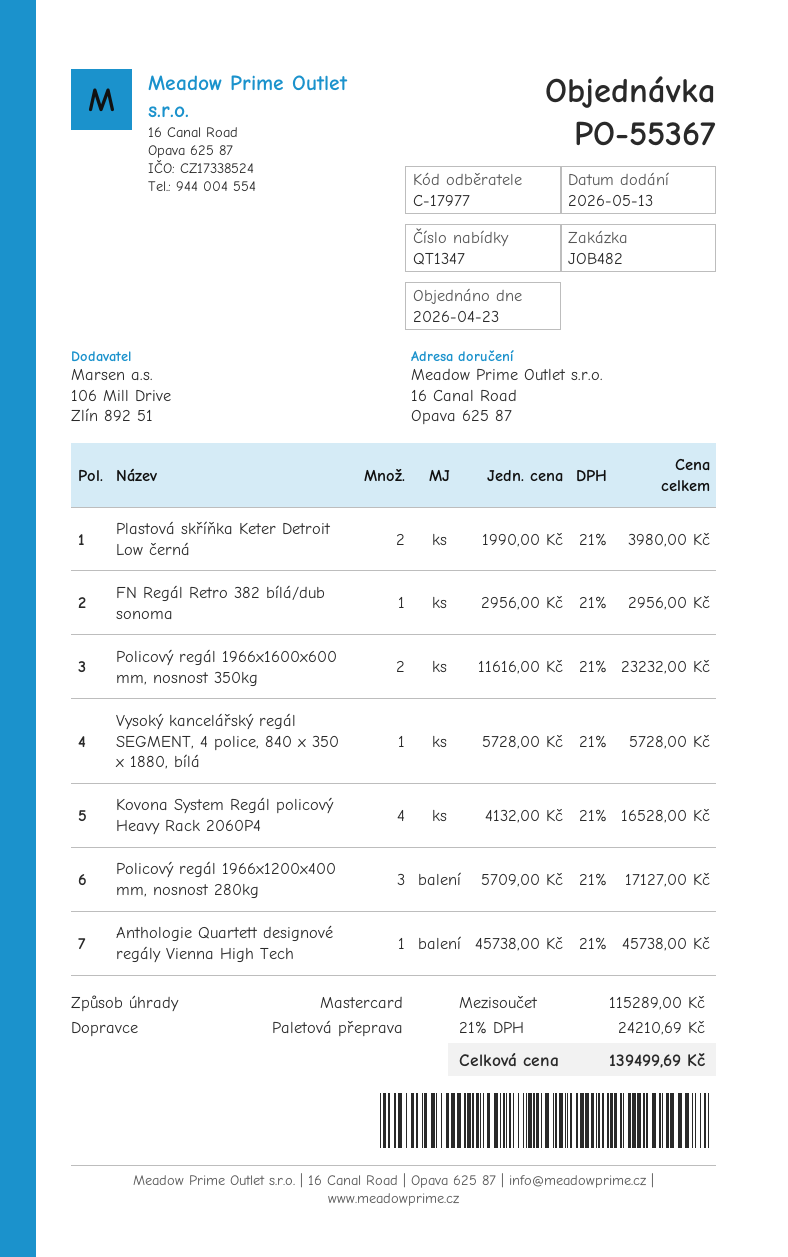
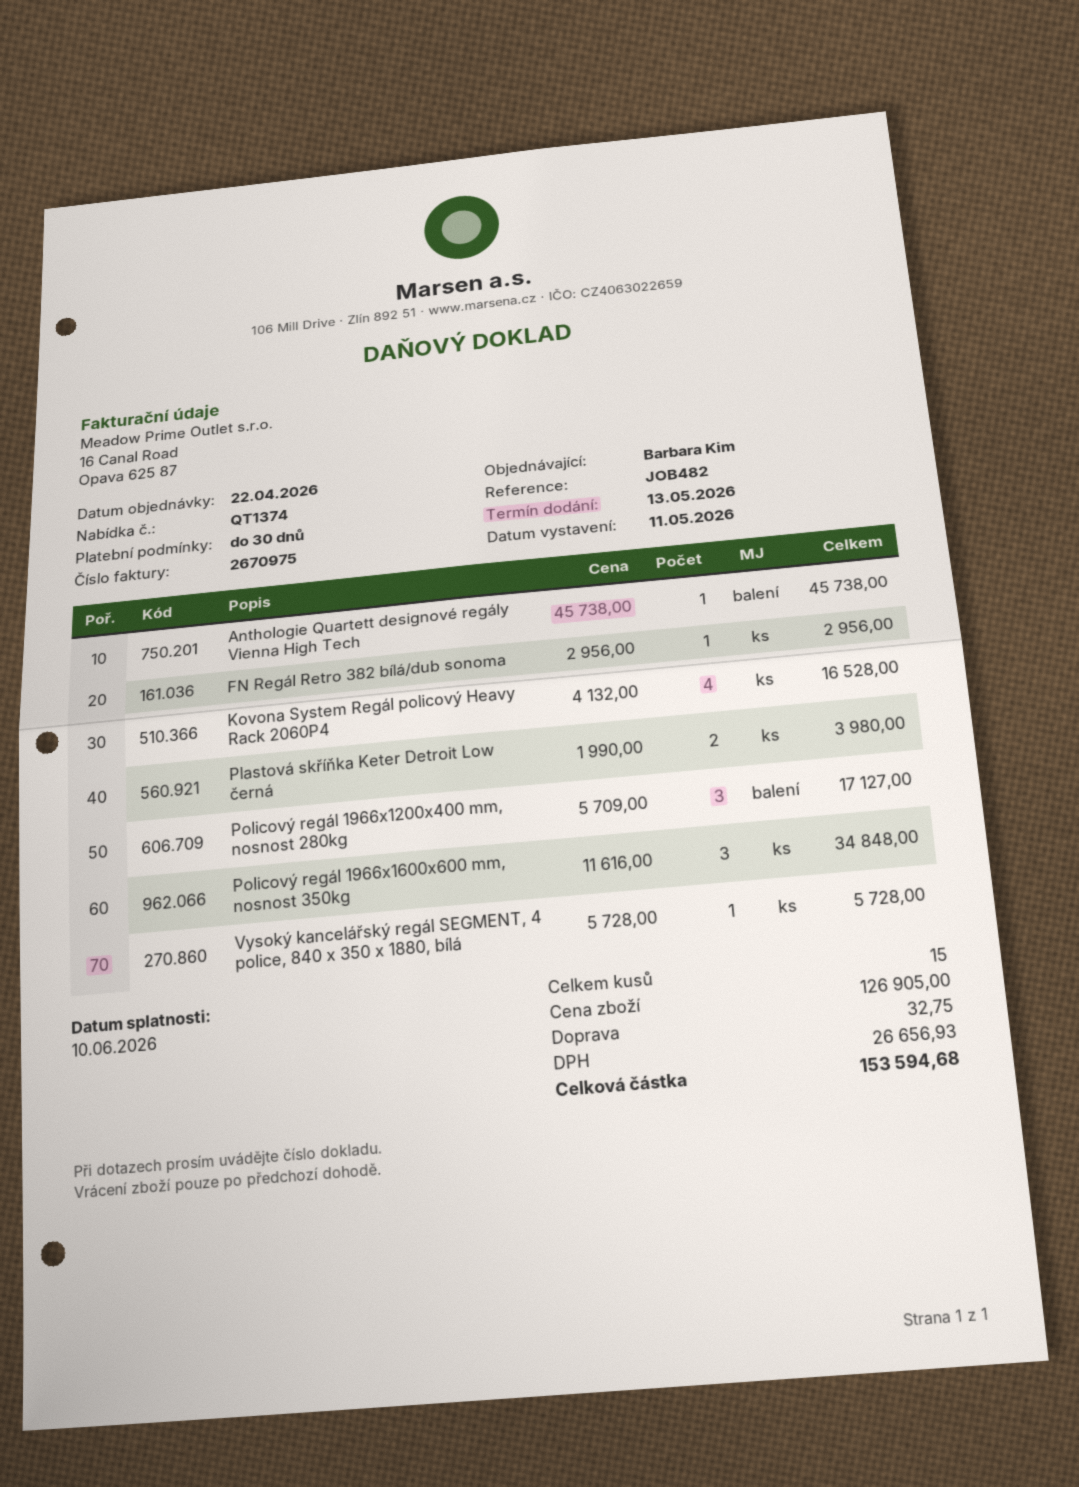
quote number: QT1347 -> QT1374
order date: 2026-04-23 -> 2026-04-22
Policový regál 1966x1600x600 mm, nosnost 350kg: 2 x 11616.00 = 23232.00 -> 3 x 11616.00 = 34848.00
subtotal: 115289.00 -> 126905.00
shipping: none -> 32.75
tax: 24210.69 -> 26656.93
total: 139499.69 -> 153594.68

